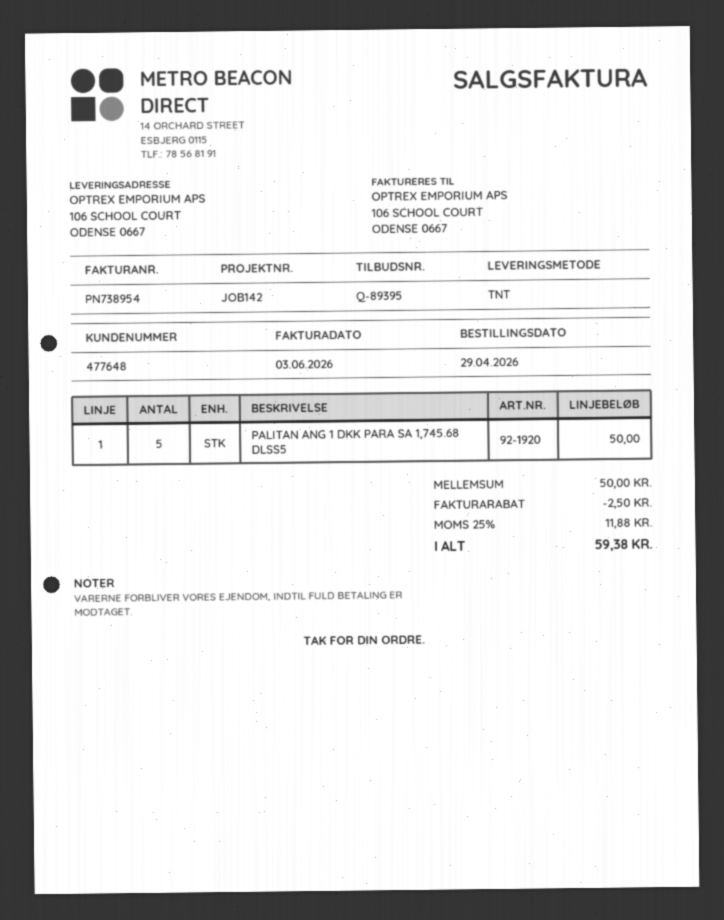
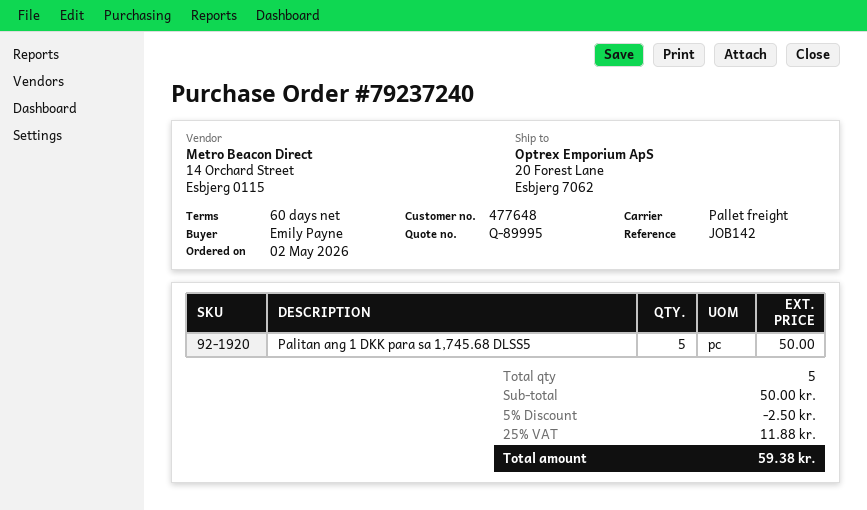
quote number: Q-89395 -> Q-89995
order date: 2026-04-29 -> 2026-05-02
shipping method: TNT -> pallet freight
ship to: 106 SCHOOL COURT, ODENSE 0667 -> 20 Forest Lane, Esbjerg 7062

